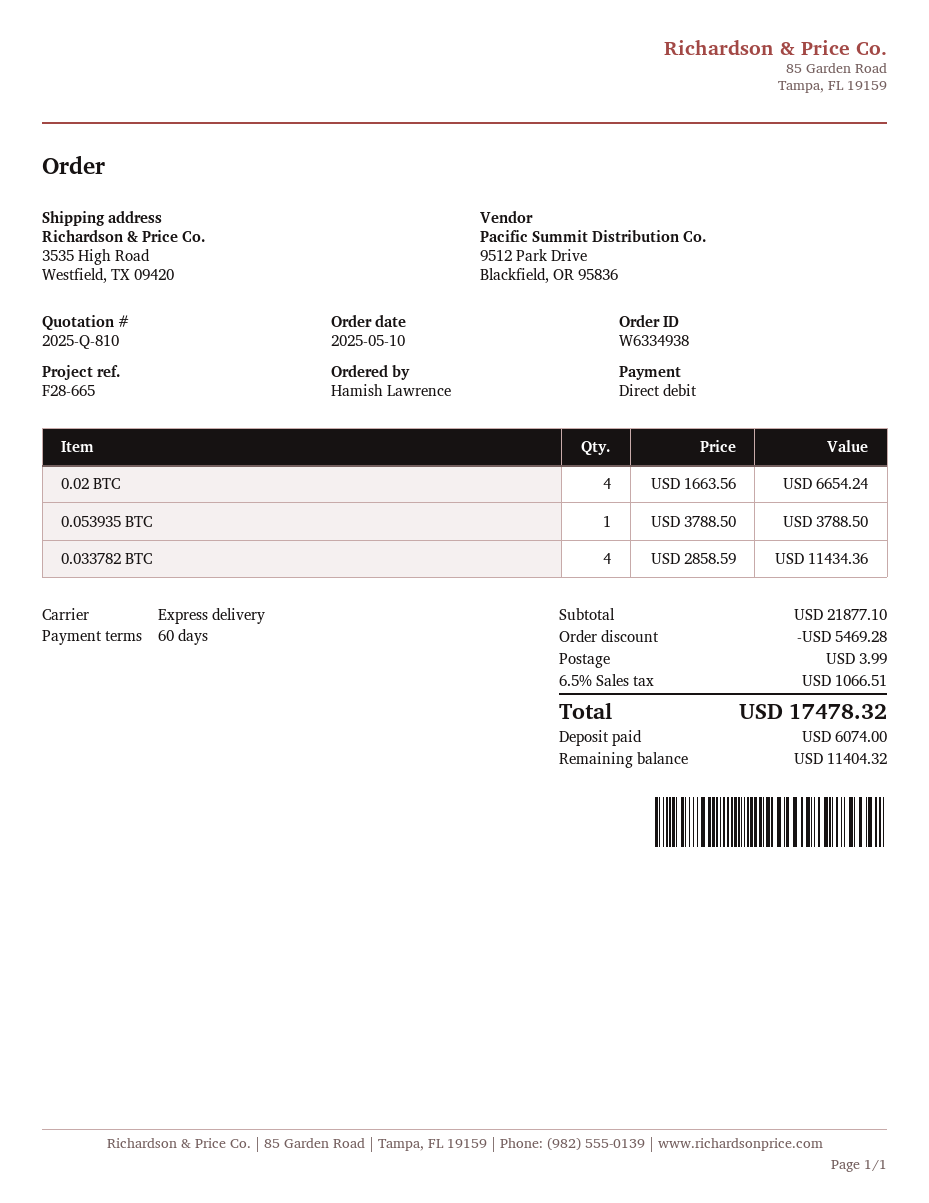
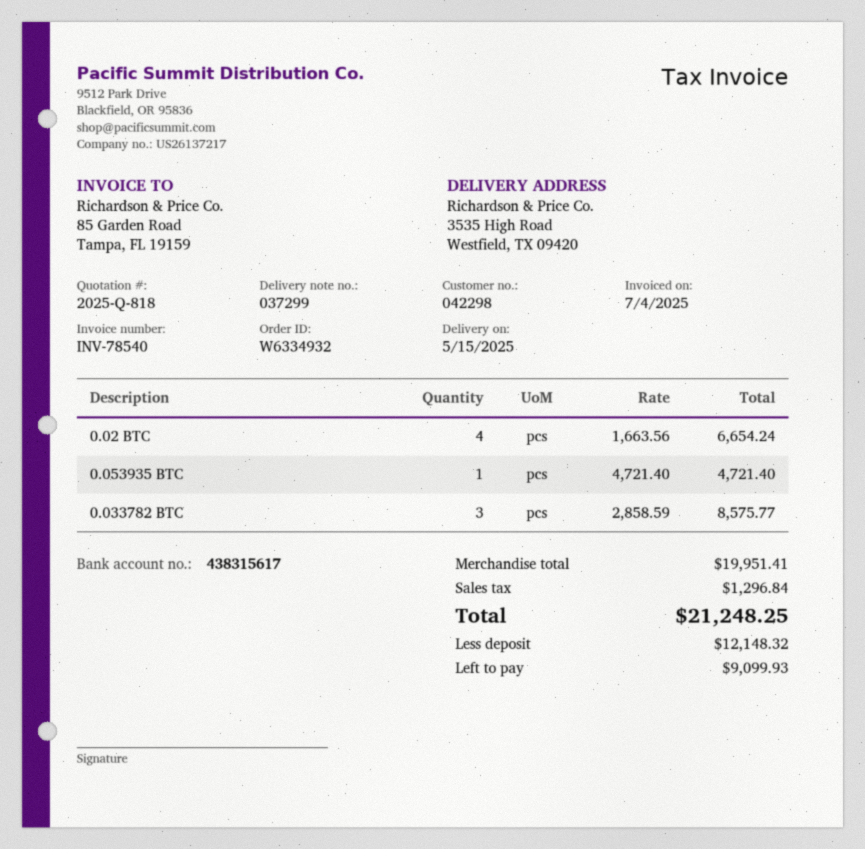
quote number: 2025-Q-810 -> 2025-Q-818
order number: W6334938 -> W6334932
0.053935 BTC: 1 x 3788.50 = 3788.50 -> 1 x 4721.40 = 4721.40
0.033782 BTC: 4 x 2858.59 = 11434.36 -> 3 x 2858.59 = 8575.77
subtotal: 21877.10 -> 19951.41
discount: 5469.28 -> none
shipping: 3.99 -> none
tax: 1066.51 -> 1296.84
total: 17478.32 -> 21248.25
deposit: 6074.00 -> 12148.32
balance: 11404.32 -> 9099.93

